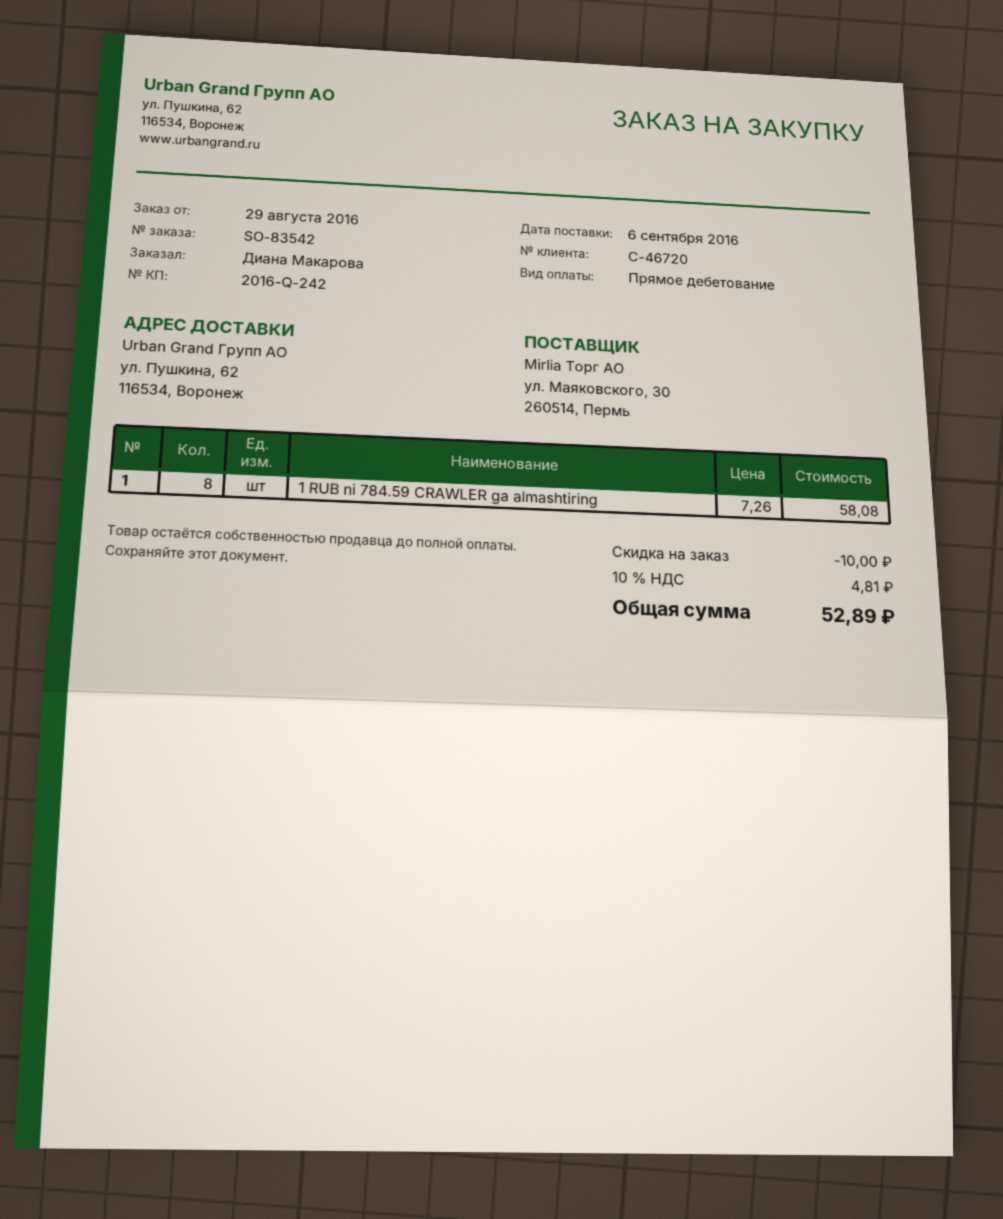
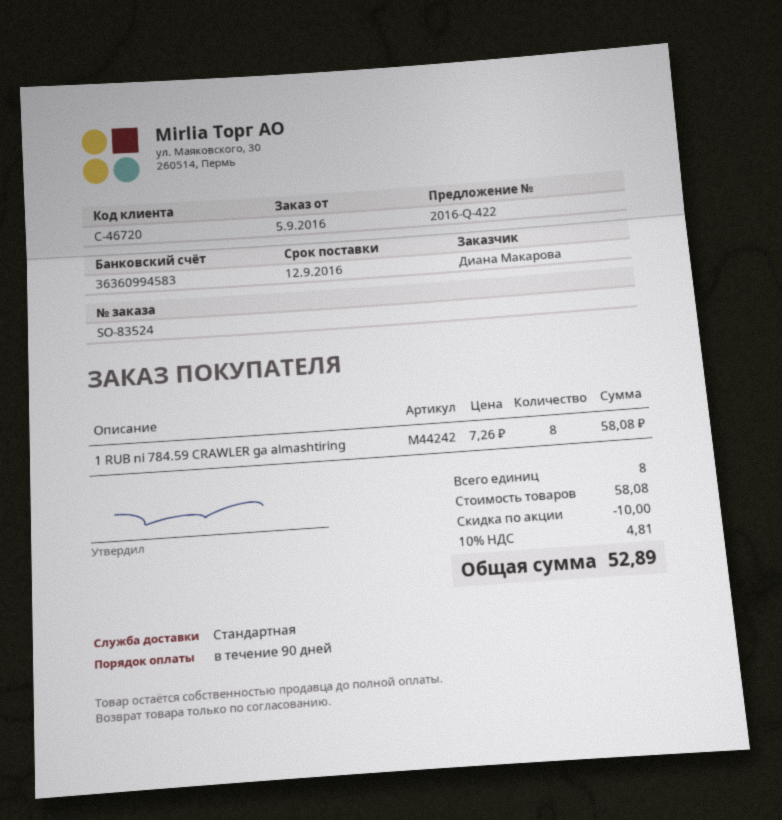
quote number: 2016-Q-242 -> 2016-Q-422
order number: SO-83542 -> SO-83524
order date: 2016-08-29 -> 2016-09-05
delivery date: 2016-09-06 -> 2016-09-12

